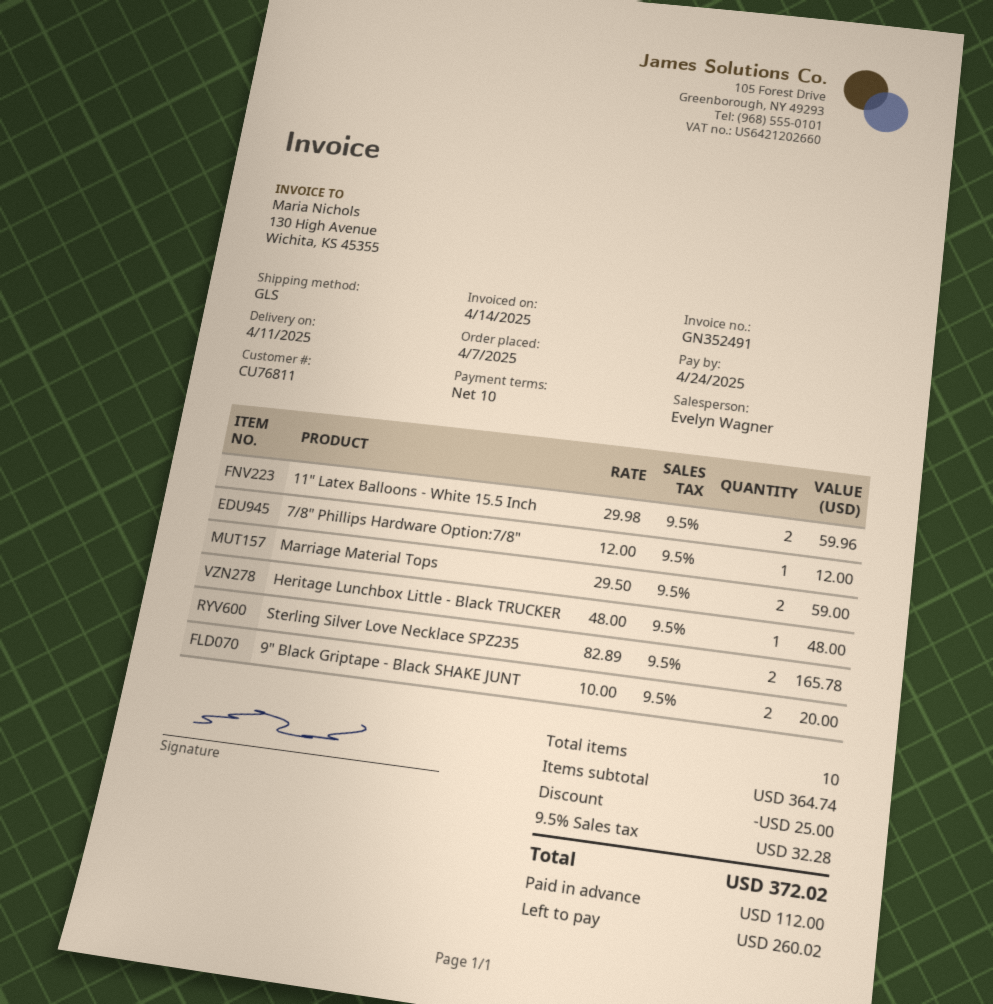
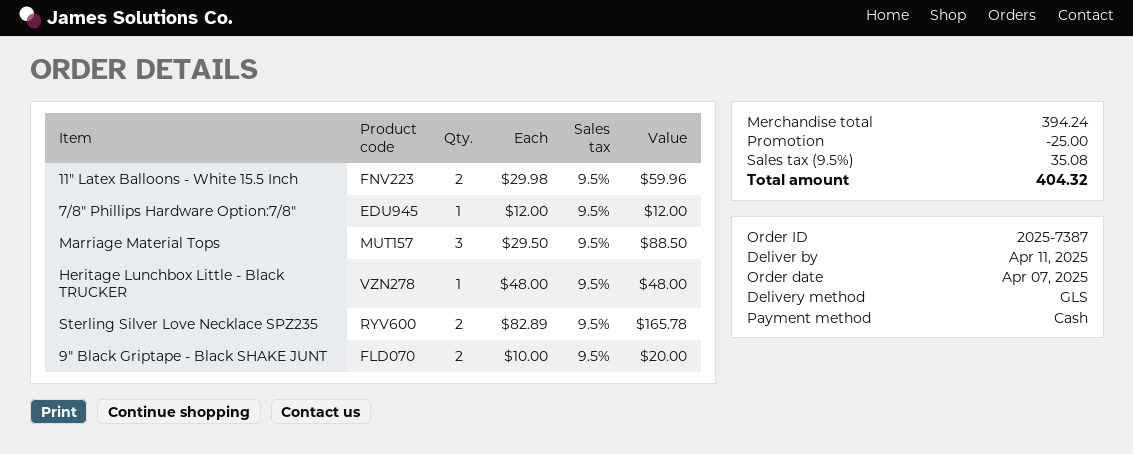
Marriage Material Tops: 2 x 29.50 = 59.00 -> 3 x 29.50 = 88.50
subtotal: 364.74 -> 394.24
tax: 9.5% = 32.28 -> 9.5% = 35.08
total: 372.02 -> 404.32

